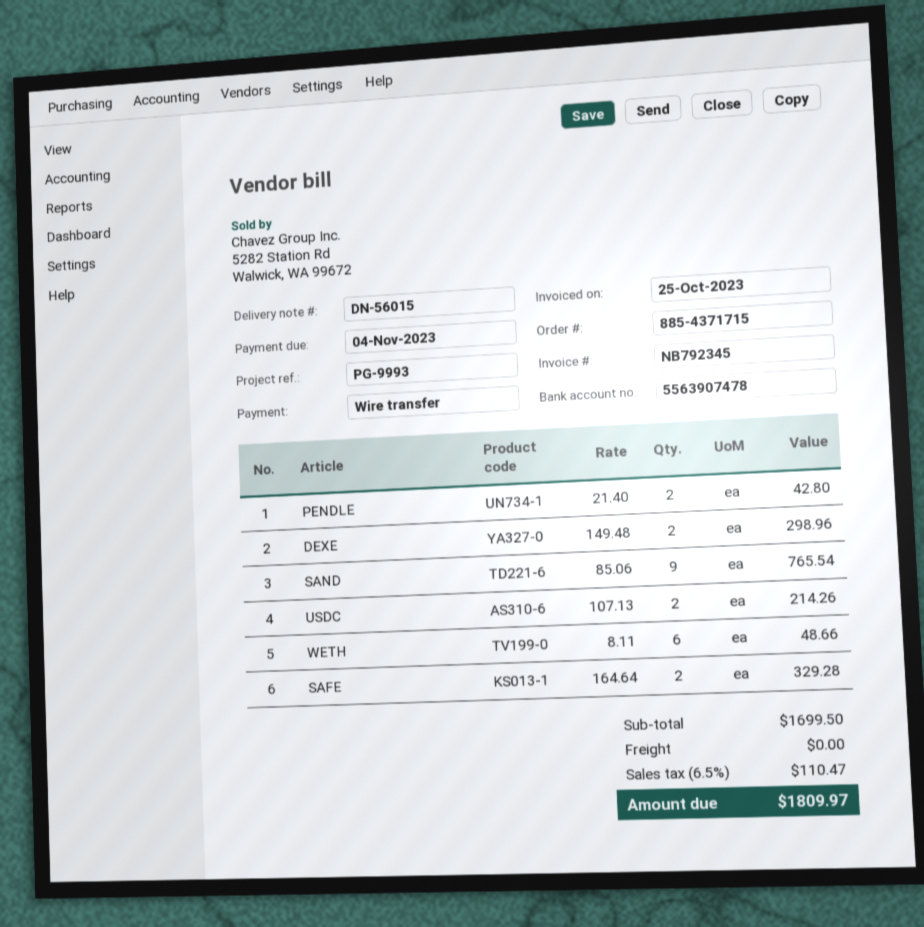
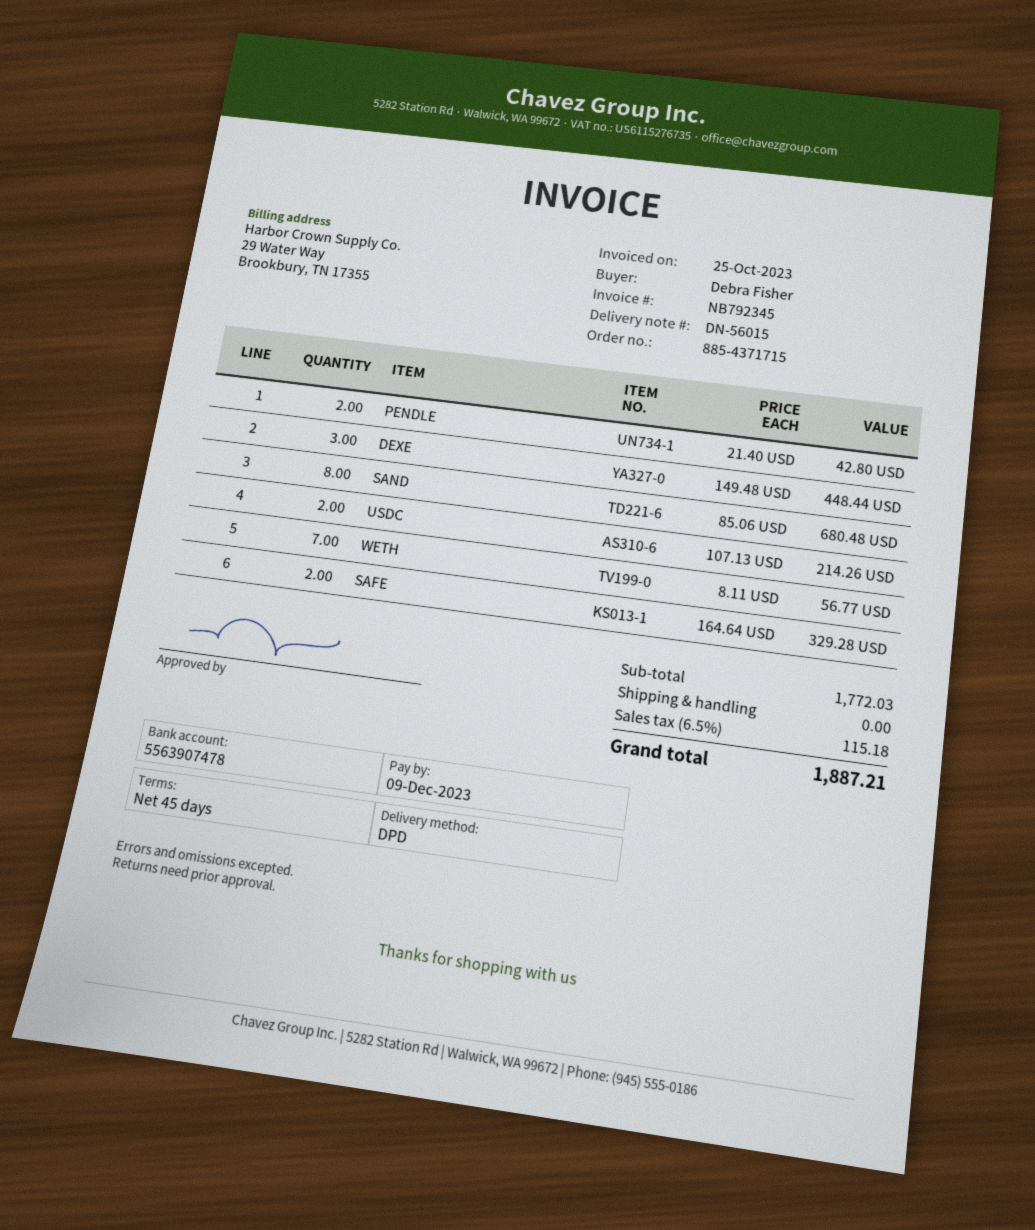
due date: 2023-11-04 -> 2023-12-09
DEXE: 2 x 149.48 = 298.96 -> 3 x 149.48 = 448.44
SAND: 9 x 85.06 = 765.54 -> 8 x 85.06 = 680.48
WETH: 6 x 8.11 = 48.66 -> 7 x 8.11 = 56.77
subtotal: 1699.50 -> 1772.03
tax: 6.5% = 110.47 -> 6.5% = 115.18
total: 1809.97 -> 1887.21

